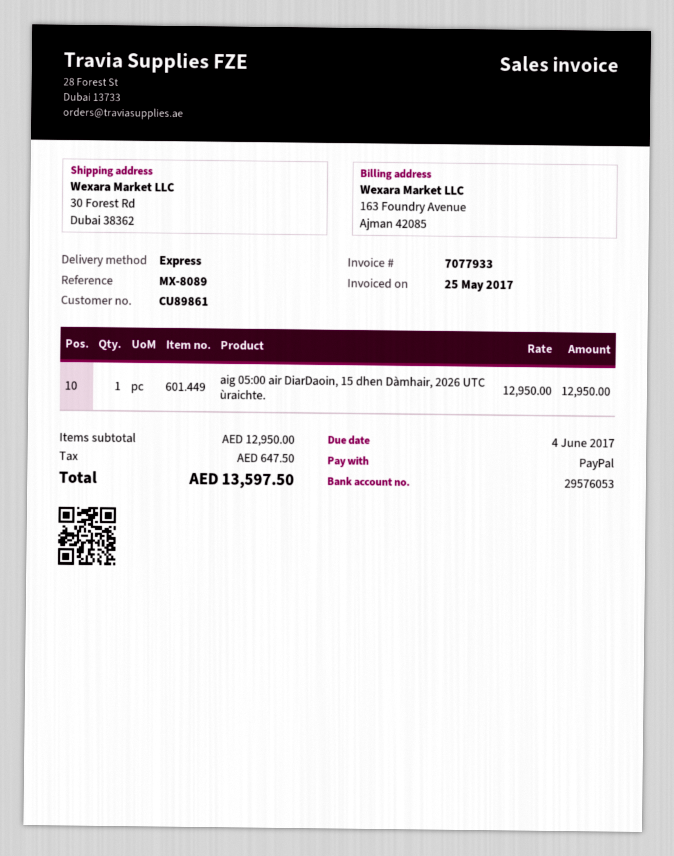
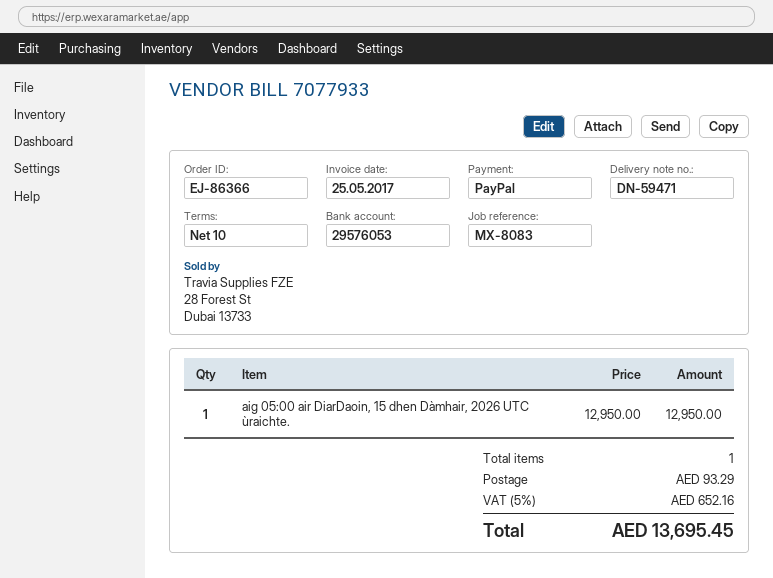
reference: MX-8089 -> MX-8083
shipping: none -> 93.29
tax: 647.50 -> 652.16
total: 13597.50 -> 13695.45

